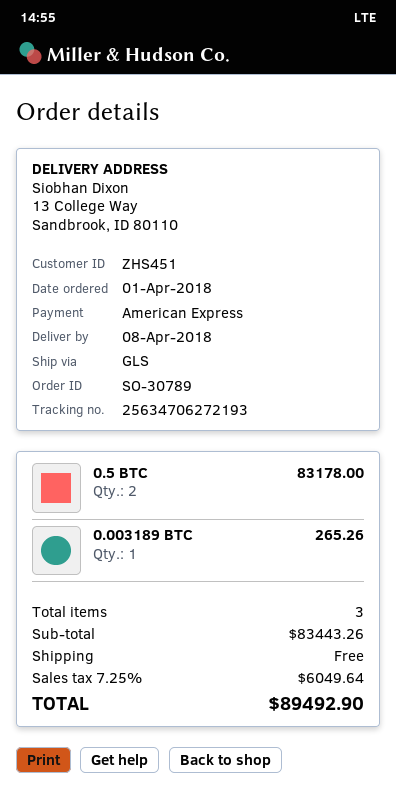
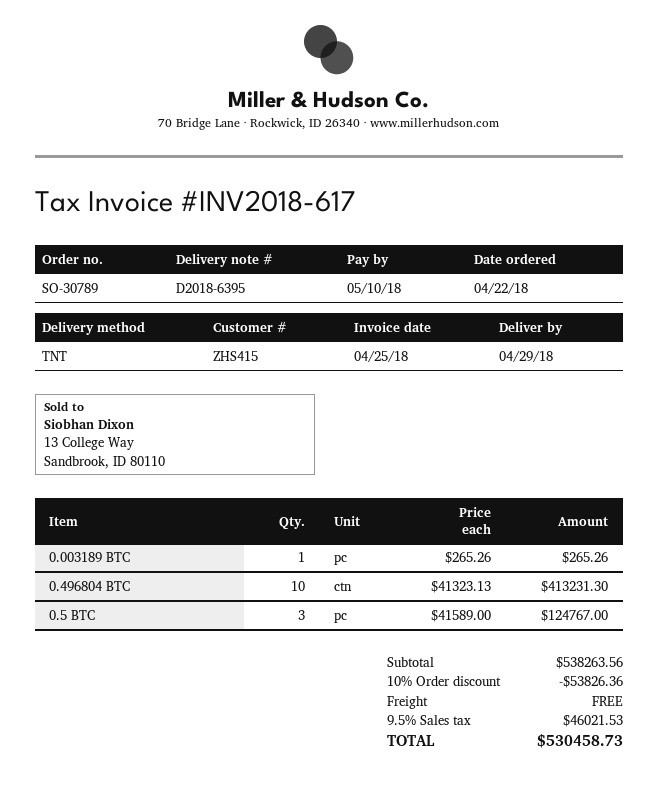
order date: 2018-04-01 -> 2018-04-22
delivery date: 2018-04-08 -> 2018-04-29
customer number: ZHS451 -> ZHS415
shipping method: GLS -> TNT
0.5 BTC: 2 for 83178.00 -> 3 for 124767.00
0.496804 BTC: none -> 10 for 413231.30
subtotal: 83443.26 -> 538263.56
discount: none -> 10% = 53826.36
tax: 7.25% = 6049.64 -> 9.5% = 46021.53
total: 89492.90 -> 530458.73

